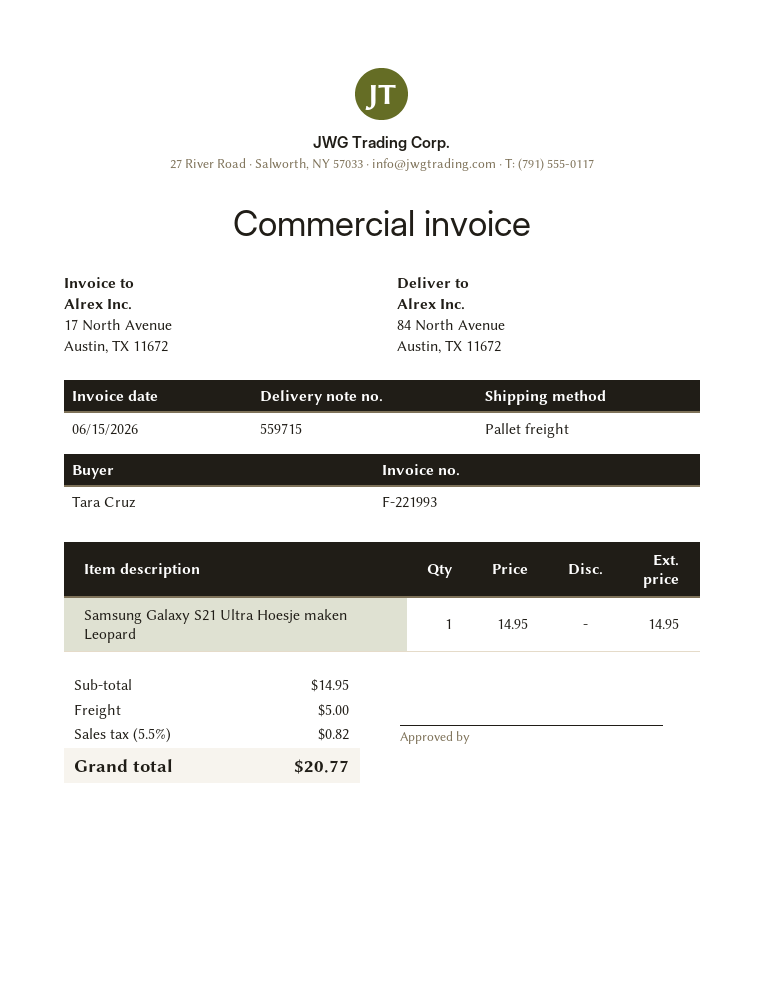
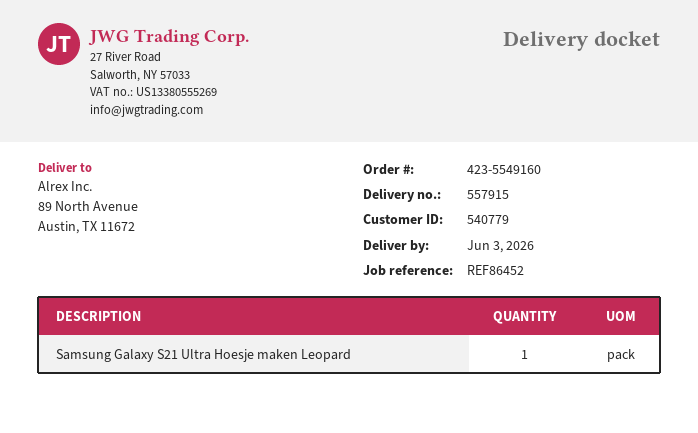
delivery note number: 559715 -> 557915
ship to: 84 North Avenue, Austin, TX 11672 -> 89 North Avenue, Austin, TX 11672

